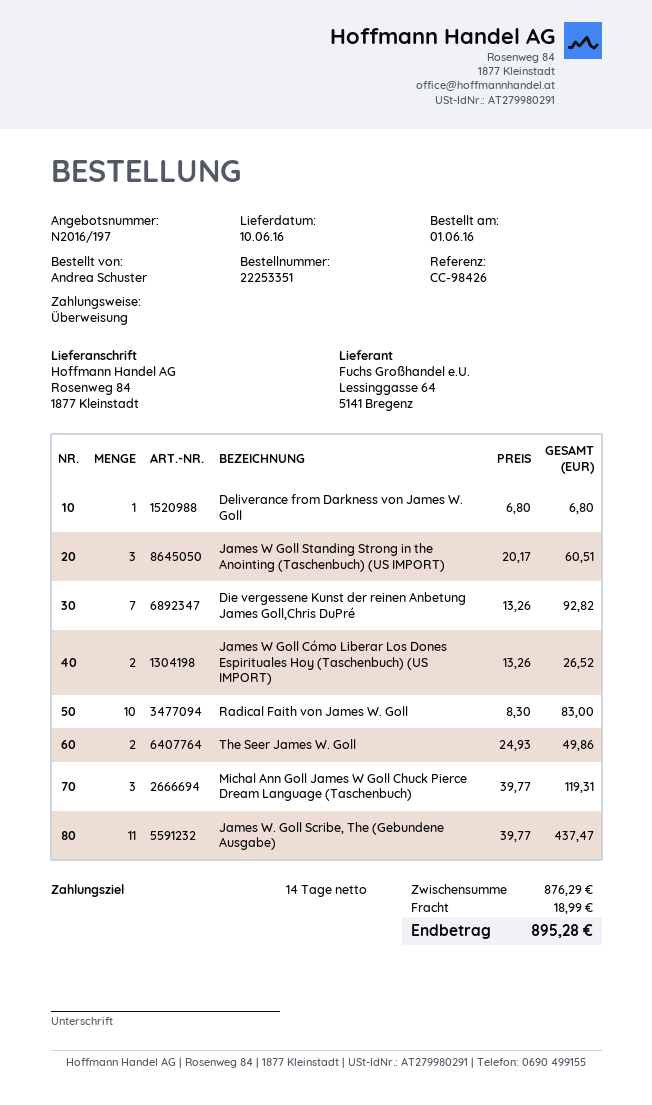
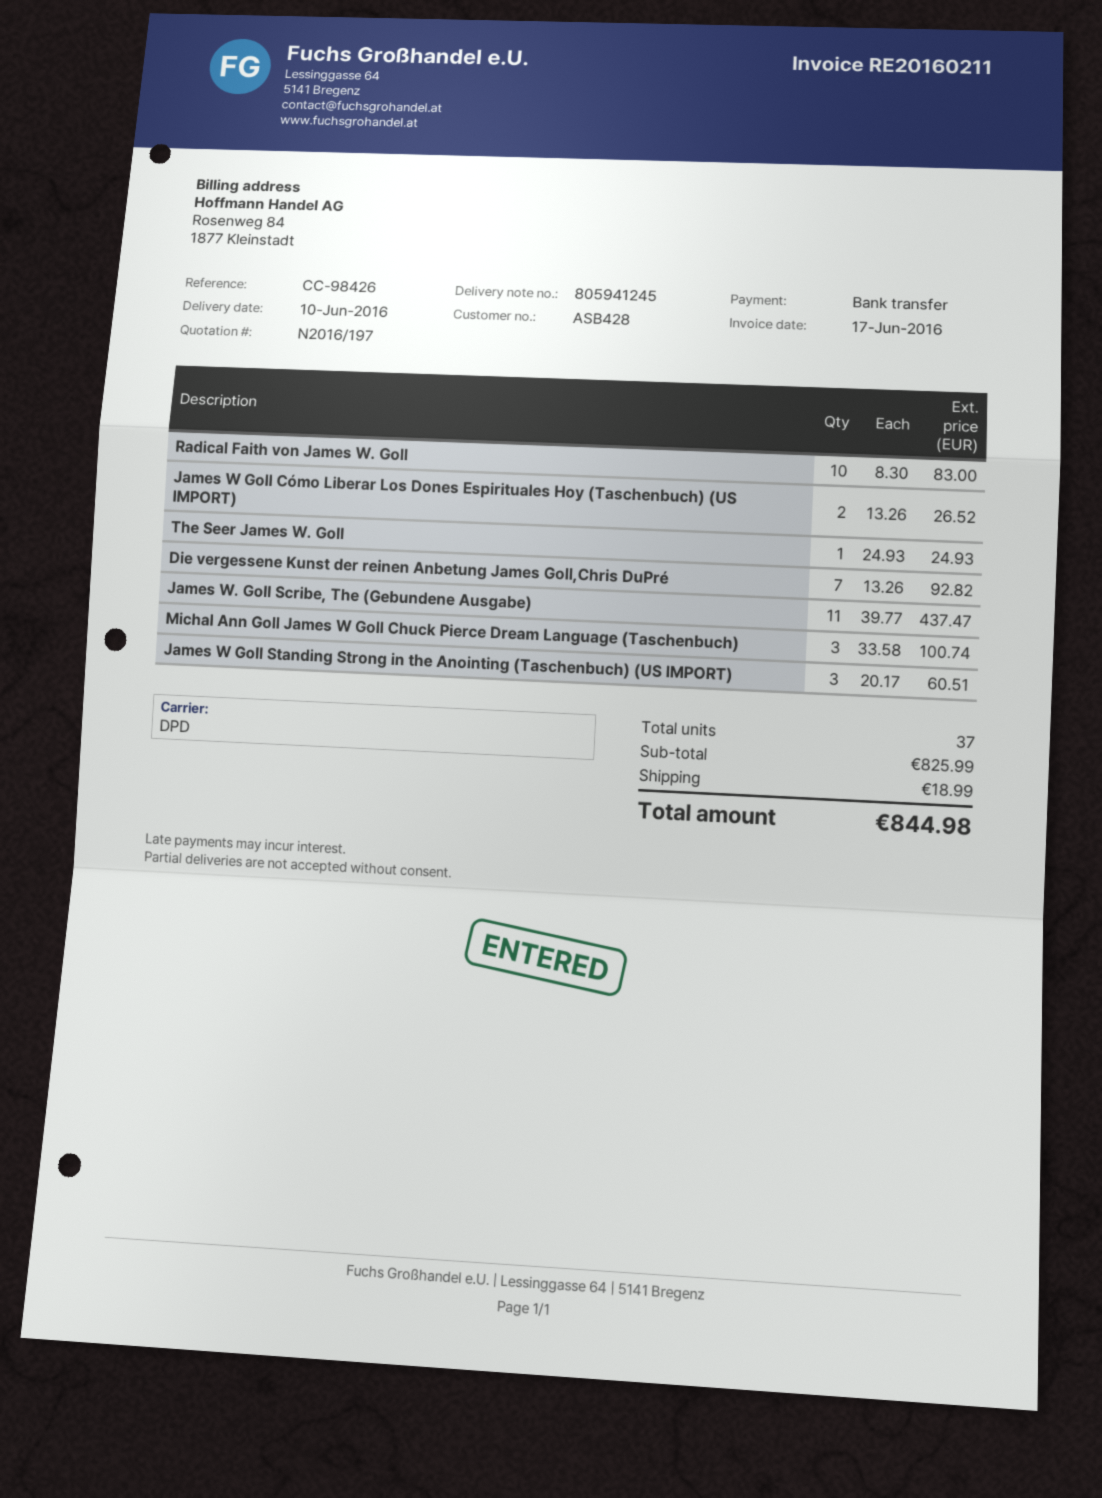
Deliverance from Darkness von James W. Goll: 1 x 6.80 = 6.80 -> none
The Seer James W. Goll: 2 x 24.93 = 49.86 -> 1 x 24.93 = 24.93
Michal Ann Goll James W Goll Chuck Pierce Dream Language (Taschenbuch): 3 x 39.77 = 119.31 -> 3 x 33.58 = 100.74
subtotal: 876.29 -> 825.99
total: 895.28 -> 844.98

